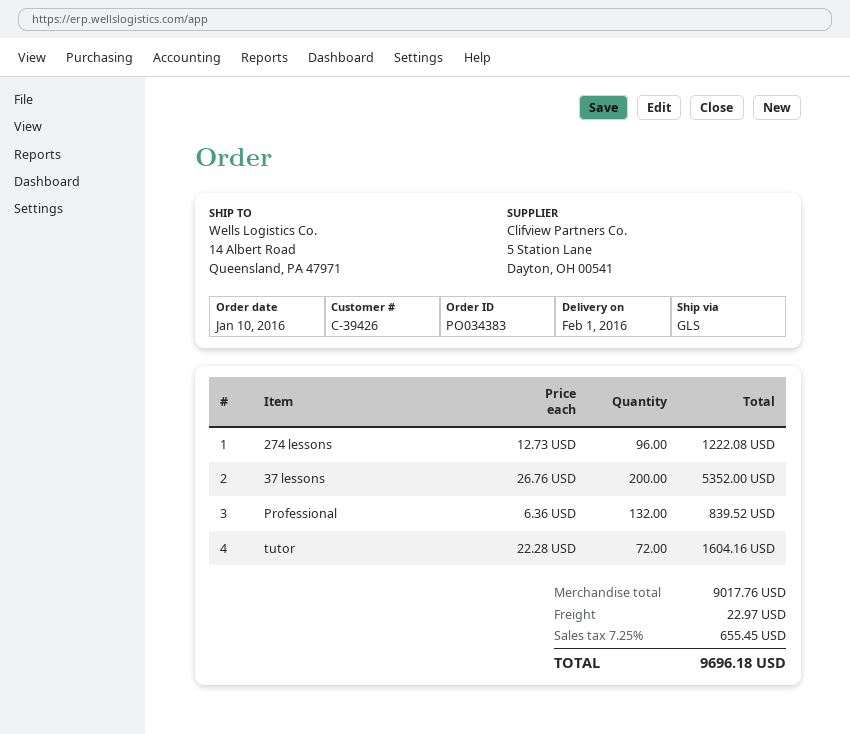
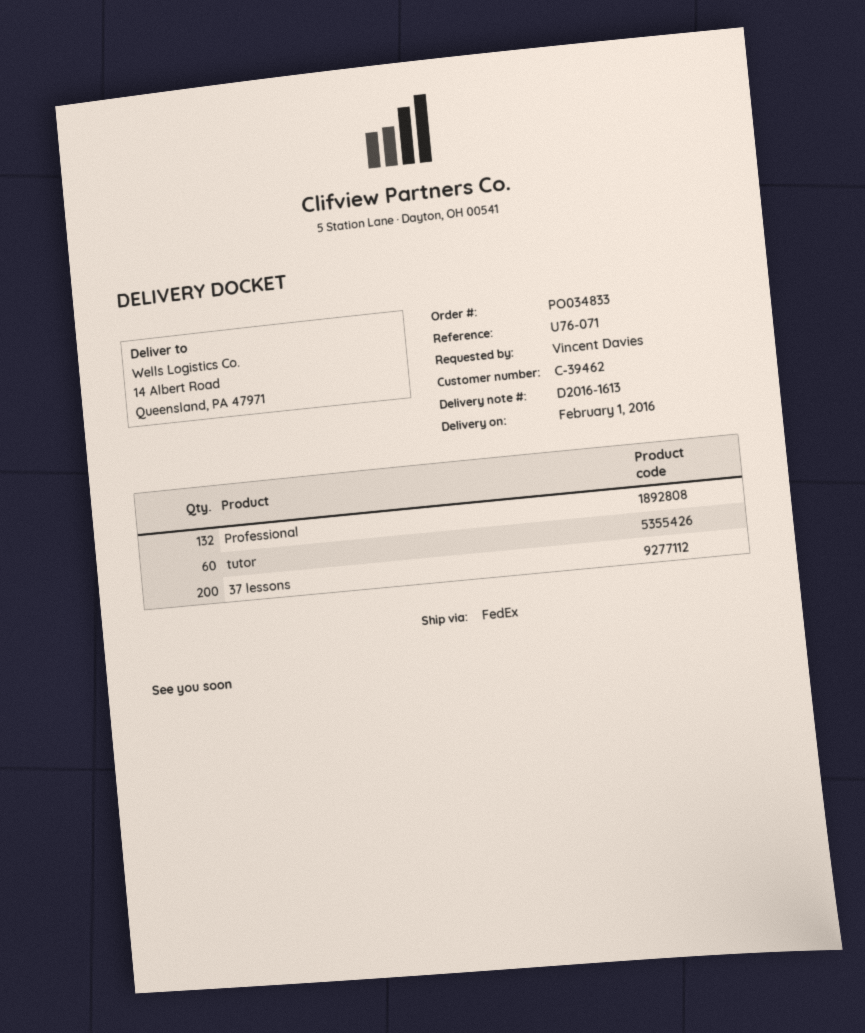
order number: PO034383 -> PO034833
customer number: C-39426 -> C-39462
shipping method: GLS -> FedEx
274 lessons: 96 -> none
tutor: 72 -> 60

